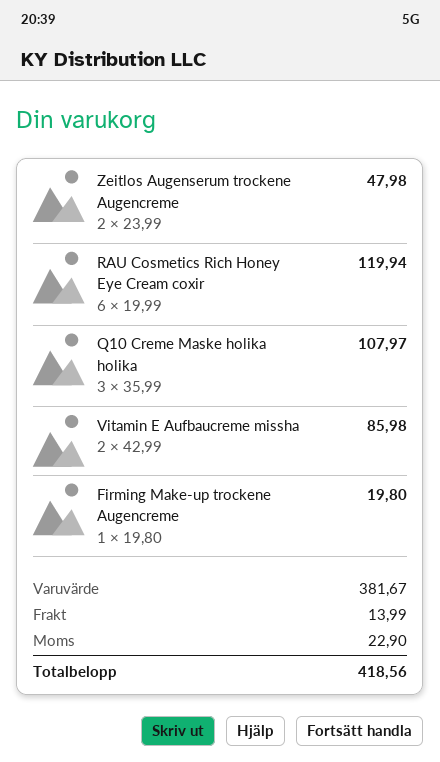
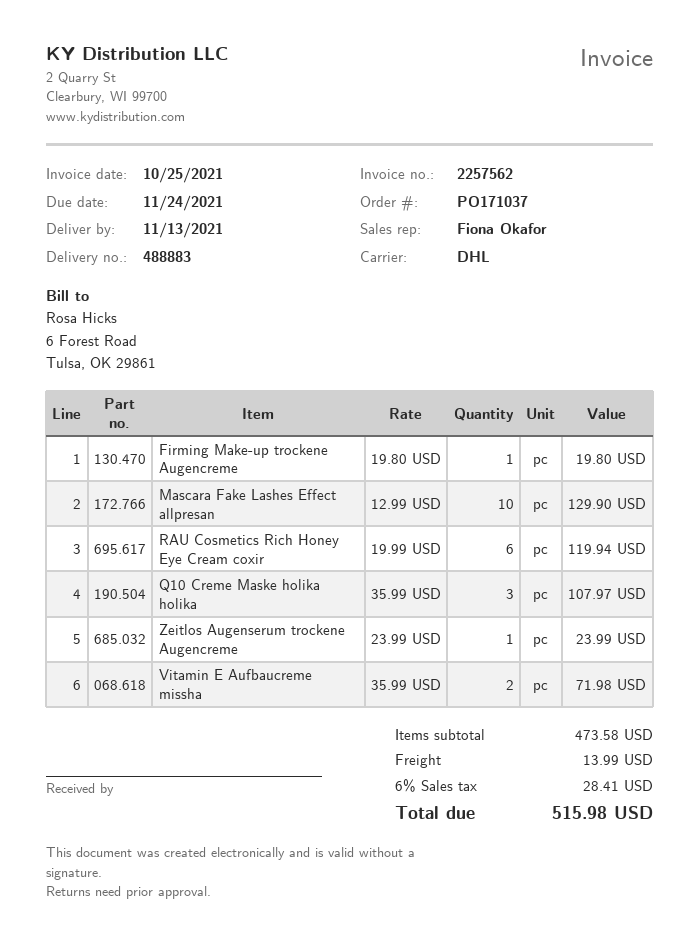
Zeitlos Augenserum trockene Augencreme: 2 x 23.99 = 47.98 -> 1 x 23.99 = 23.99
Vitamin E Aufbaucreme missha: 2 x 42.99 = 85.98 -> 2 x 35.99 = 71.98
Mascara Fake Lashes Effect allpresan: none -> 10 x 12.99 = 129.90
subtotal: 381.67 -> 473.58
tax: 22.90 -> 28.41
total: 418.56 -> 515.98

